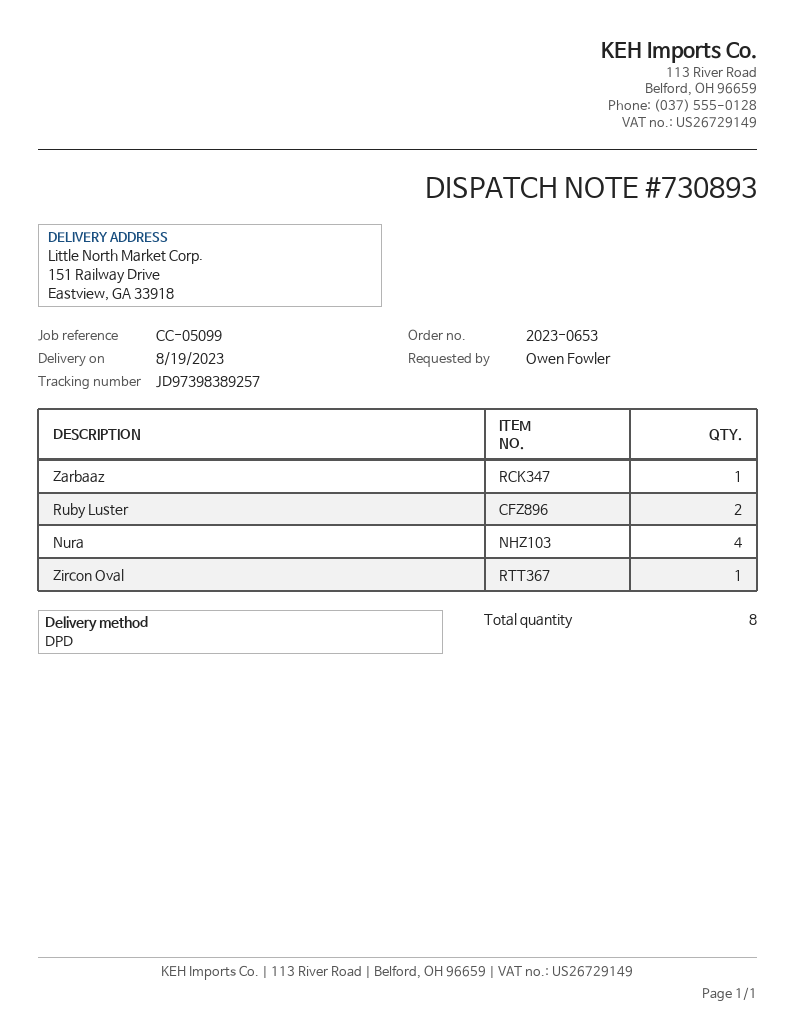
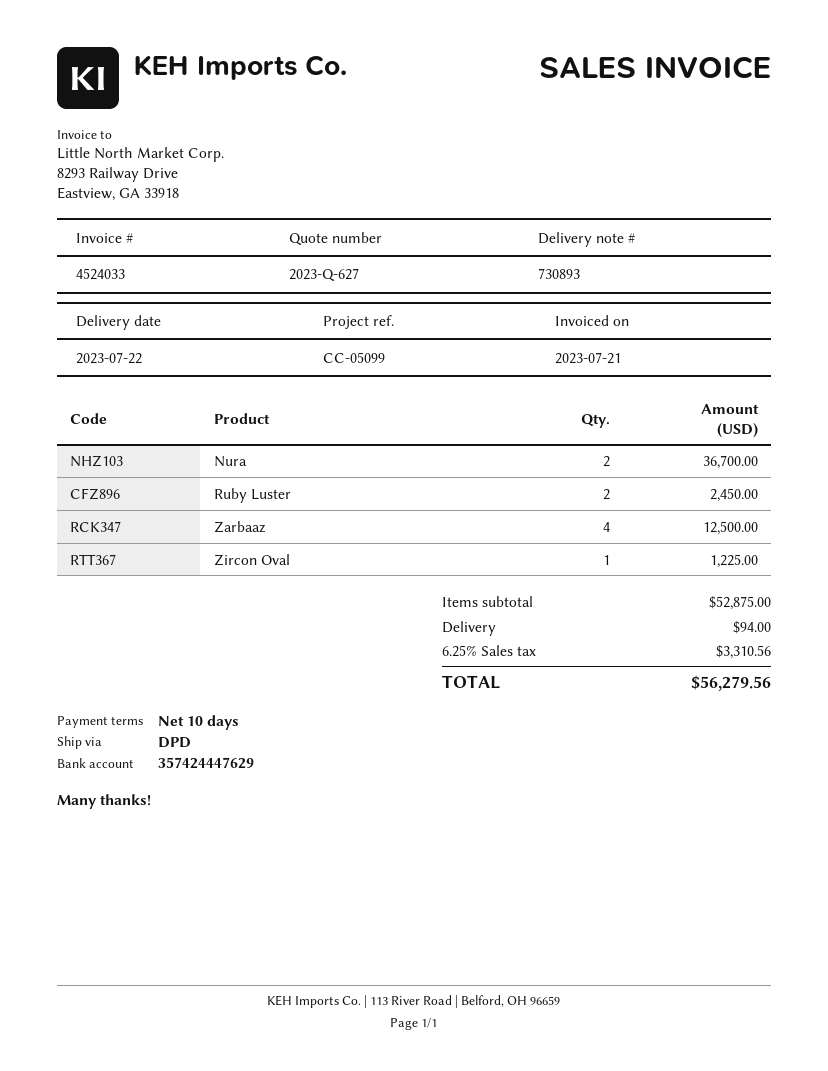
delivery date: 2023-08-19 -> 2023-07-22
Zarbaaz: 1 -> 4
Nura: 4 -> 2

